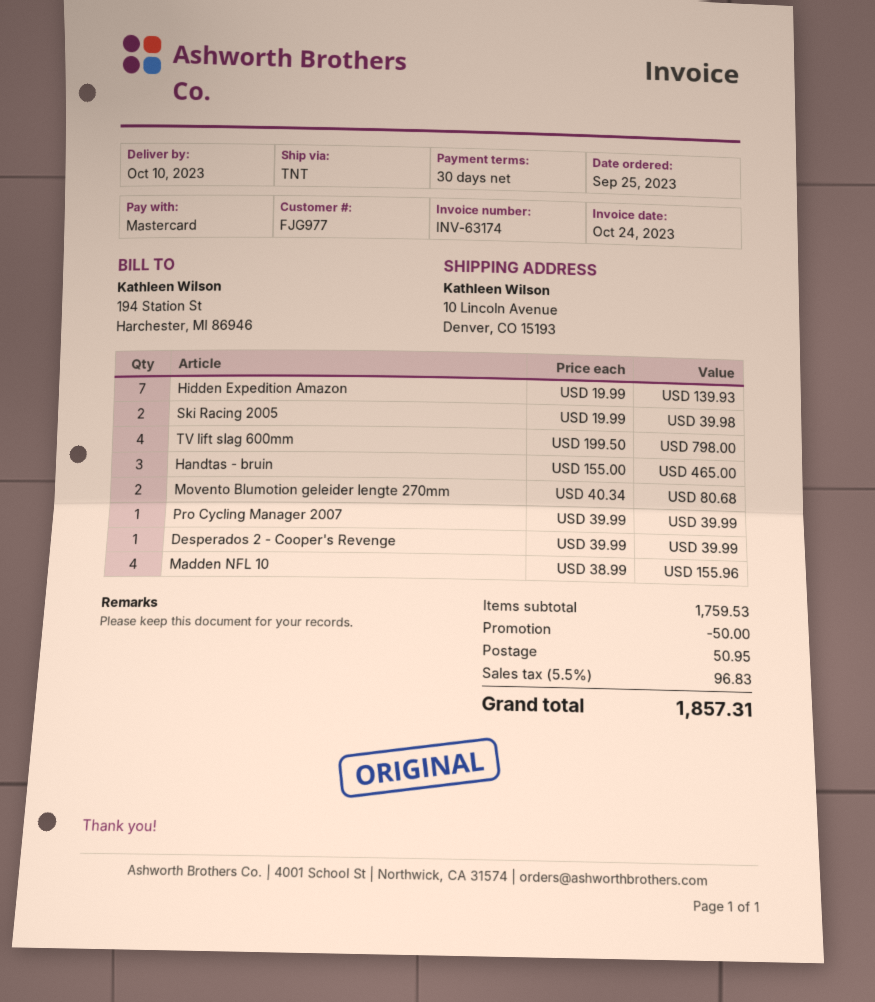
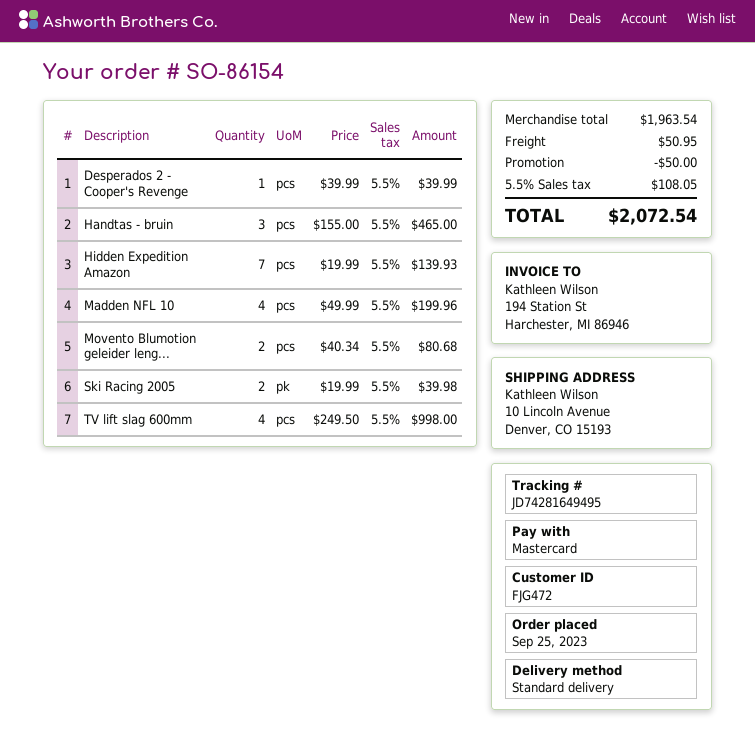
customer number: FJG977 -> FJG472
shipping method: TNT -> standard
TV lift slag 600mm: 4 x 199.50 = 798.00 -> 4 x 249.50 = 998.00
Pro Cycling Manager 2007: 1 x 39.99 = 39.99 -> none
Madden NFL 10: 4 x 38.99 = 155.96 -> 4 x 49.99 = 199.96
subtotal: 1759.53 -> 1963.54
tax: 5.5% = 96.83 -> 5.5% = 108.05
total: 1857.31 -> 2072.54

